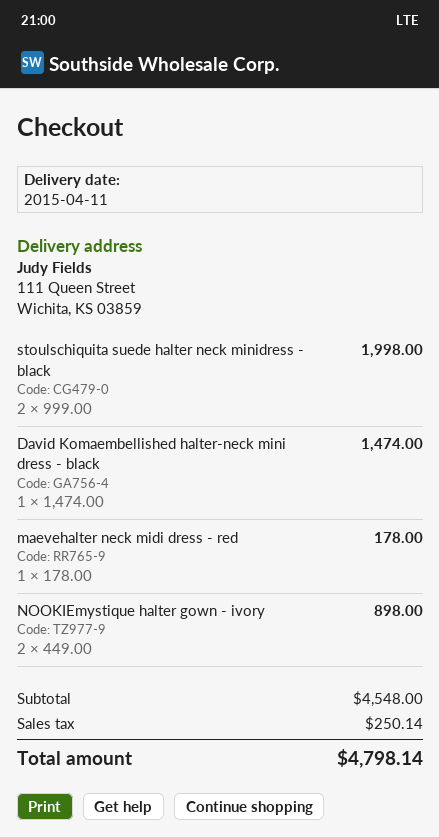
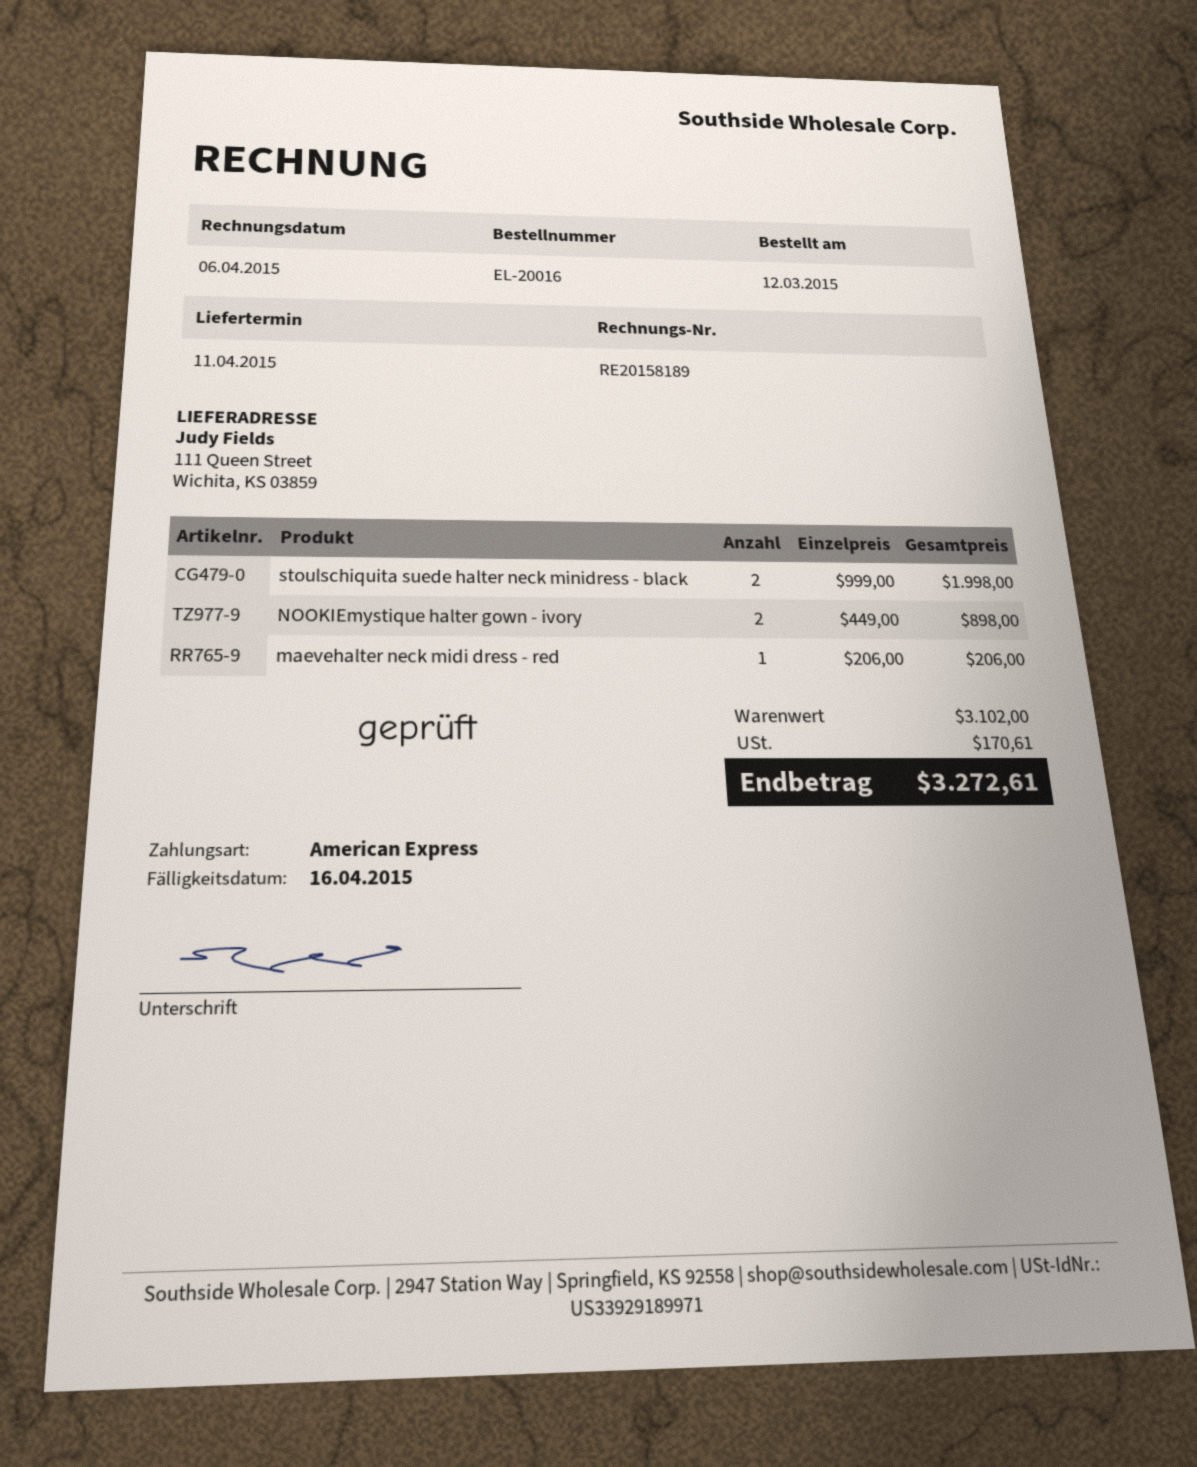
David Komaembellished halter-neck mini dress - black: 1 x 1474.00 = 1474.00 -> none
maevehalter neck midi dress - red: 1 x 178.00 = 178.00 -> 1 x 206.00 = 206.00
subtotal: 4548.00 -> 3102.00
tax: 250.14 -> 170.61
total: 4798.14 -> 3272.61

